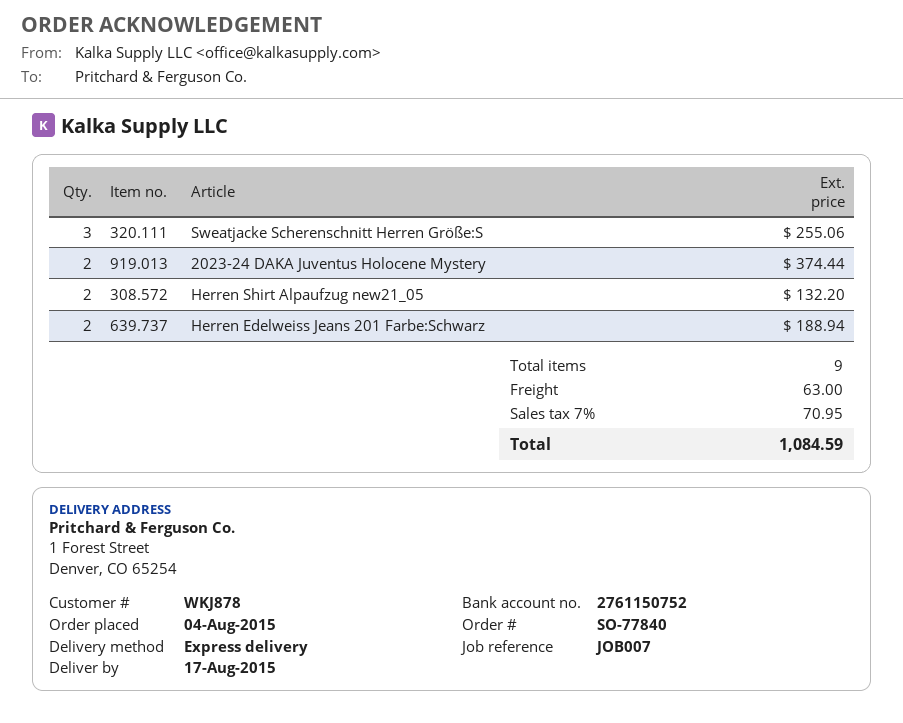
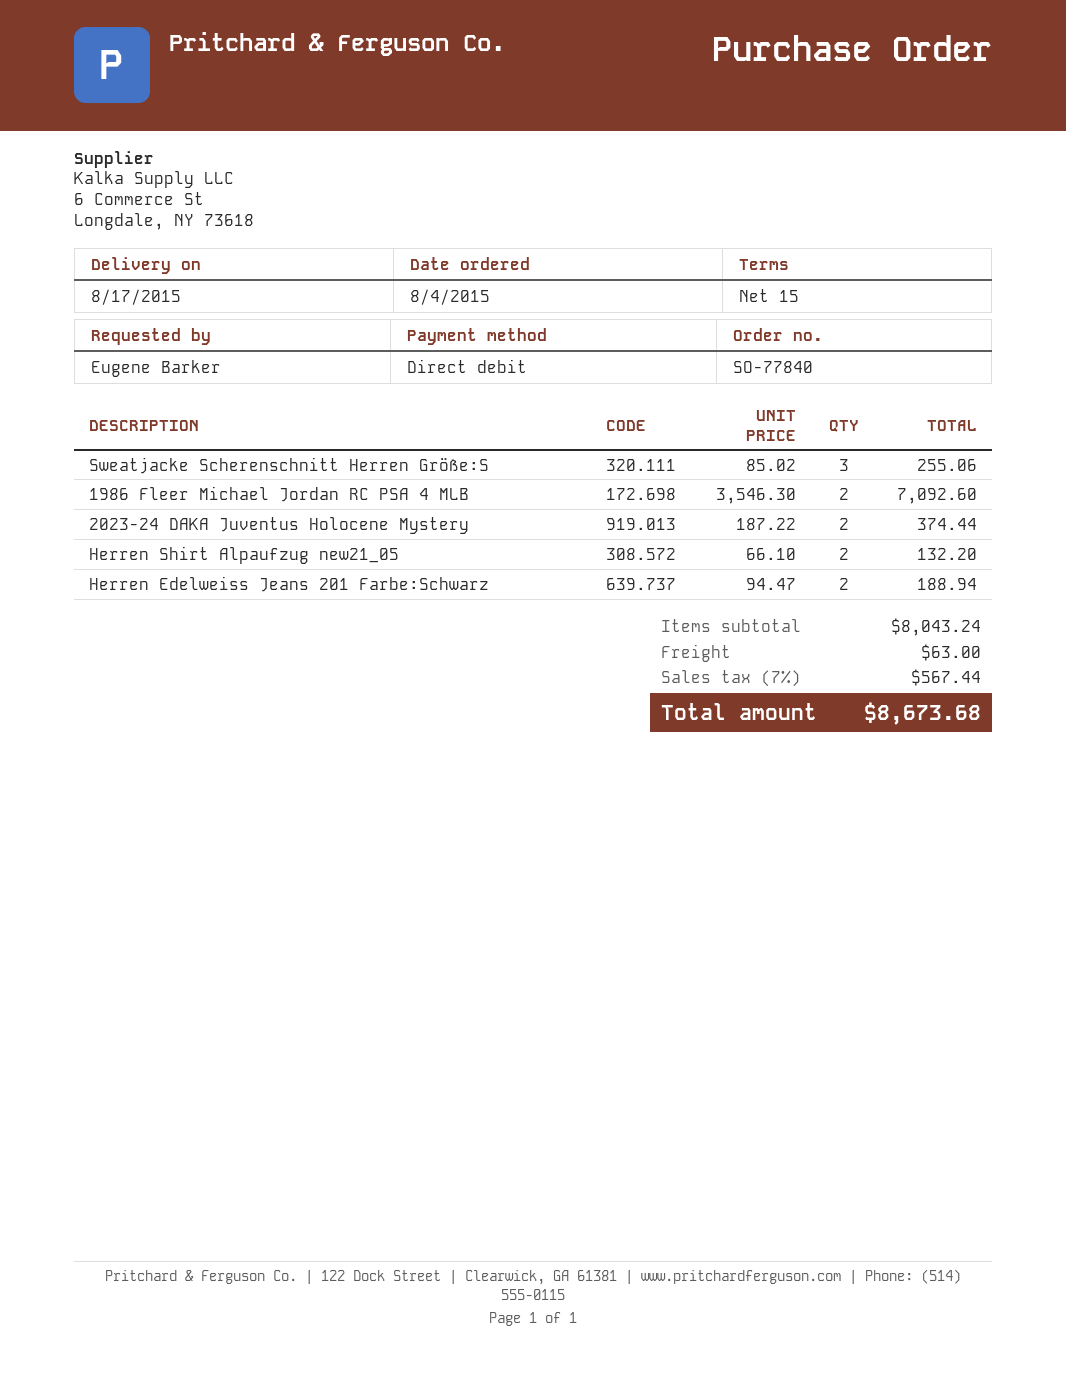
1986 Fleer Michael Jordan RC PSA 4 MLB: none -> 2 for 7092.60
tax: 7% = 70.95 -> 7% = 567.44
total: 1084.59 -> 8673.68

